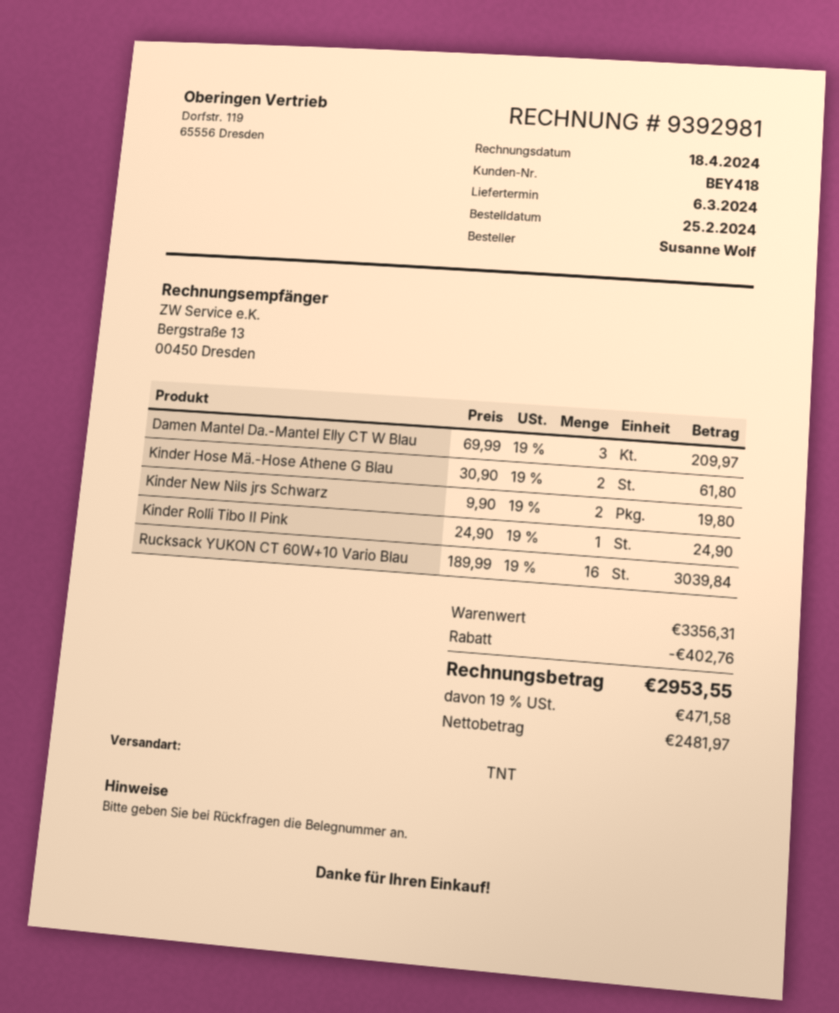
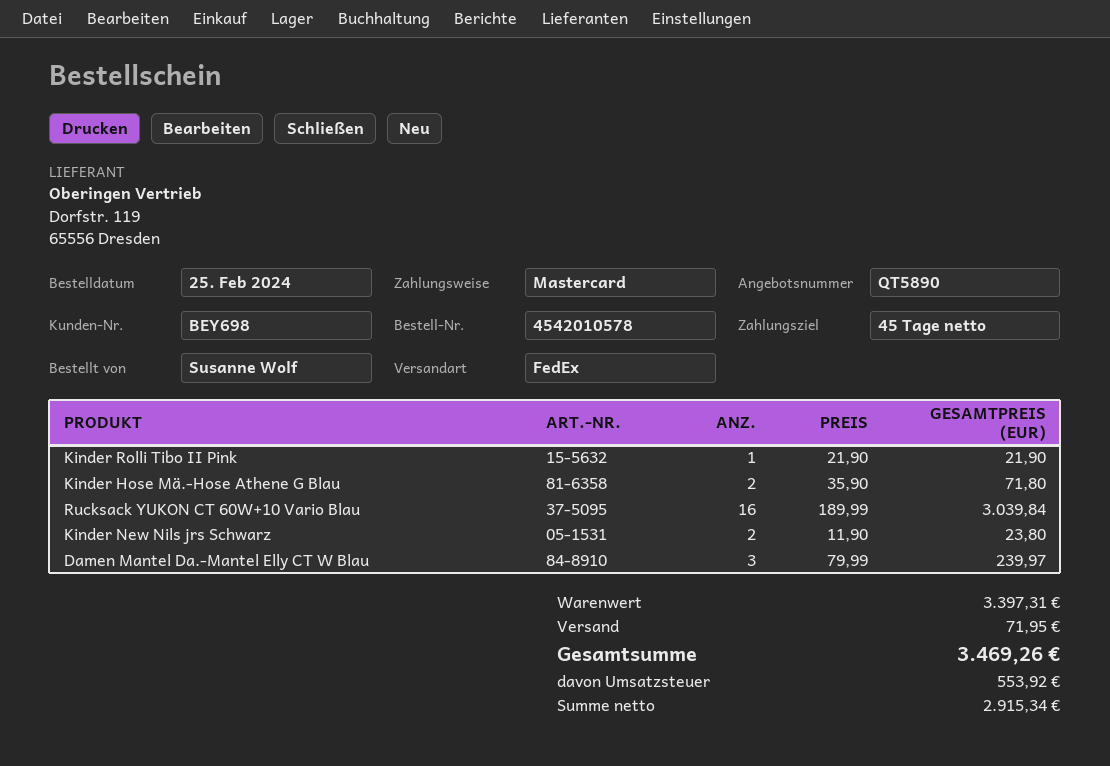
customer number: BEY418 -> BEY698
shipping method: TNT -> FedEx
Damen Mantel Da.-Mantel Elly CT W Blau: 3 x 69.99 = 209.97 -> 3 x 79.99 = 239.97
Kinder Hose Mä.-Hose Athene G Blau: 2 x 30.90 = 61.80 -> 2 x 35.90 = 71.80
Kinder New Nils jrs Schwarz: 2 x 9.90 = 19.80 -> 2 x 11.90 = 23.80
Kinder Rolli Tibo II Pink: 1 x 24.90 = 24.90 -> 1 x 21.90 = 21.90
subtotal: 3356.31 -> 3397.31
discount: 402.76 -> none
shipping: none -> 71.95
net: 2481.97 -> 2915.34
tax: 471.58 -> 553.92
total: 2953.55 -> 3469.26

